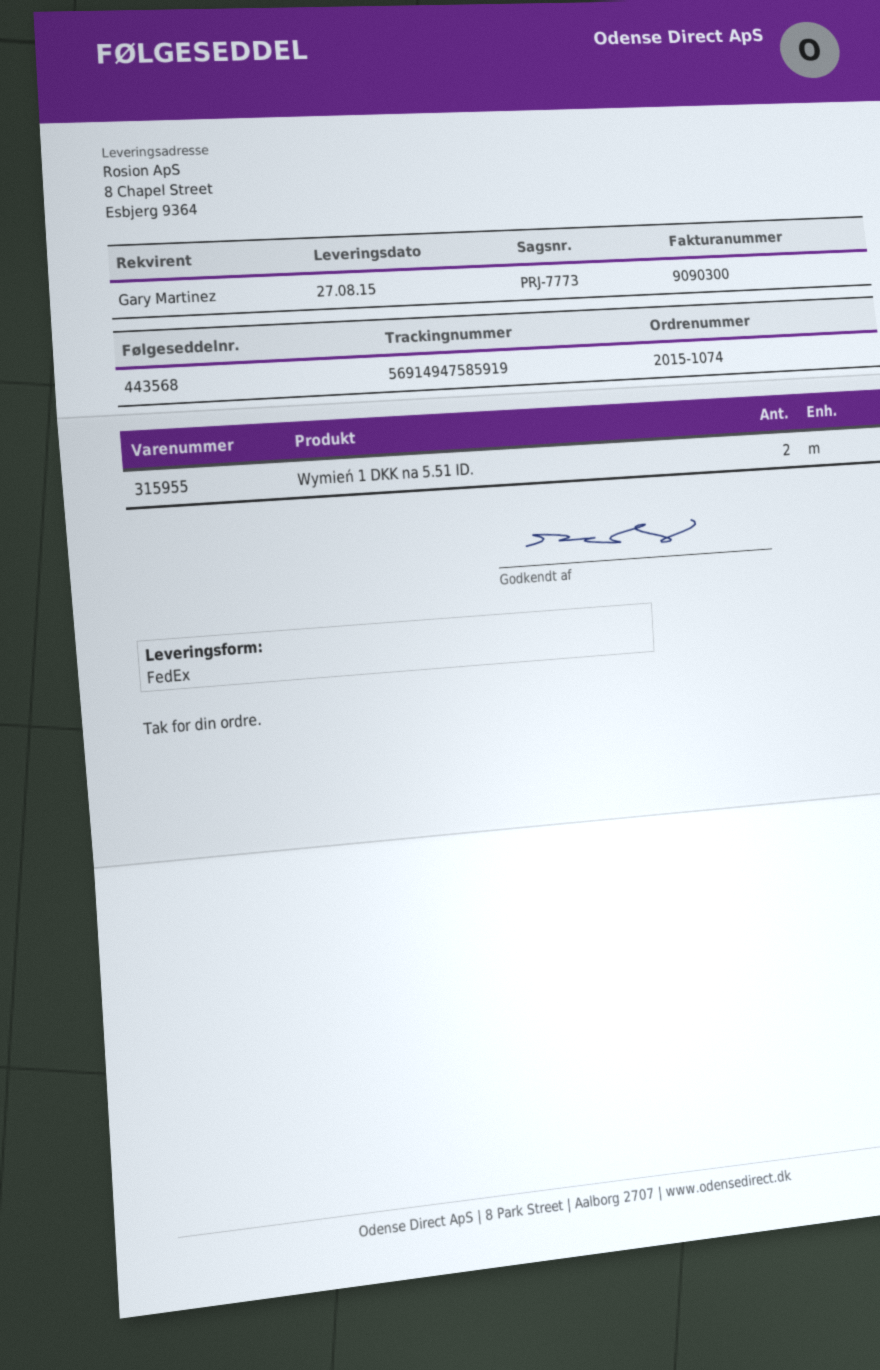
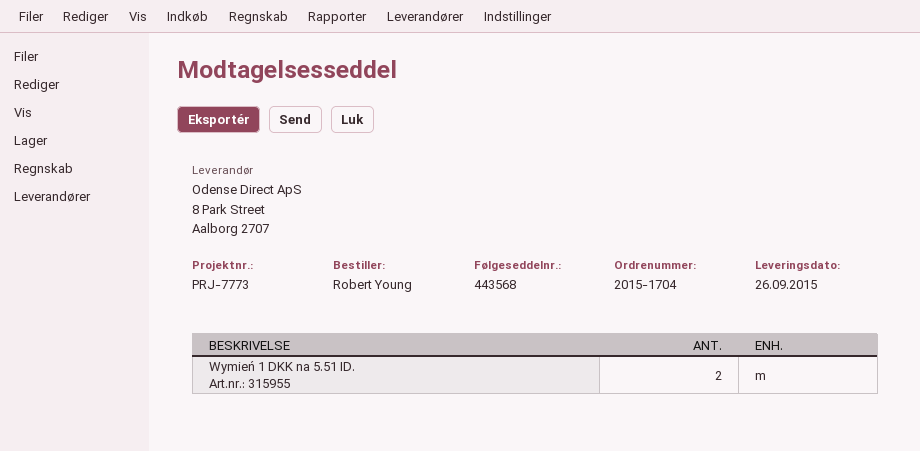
order number: 2015-1074 -> 2015-1704
delivery date: 2015-08-27 -> 2015-09-26
ordered by: Gary Martinez -> Robert Young

